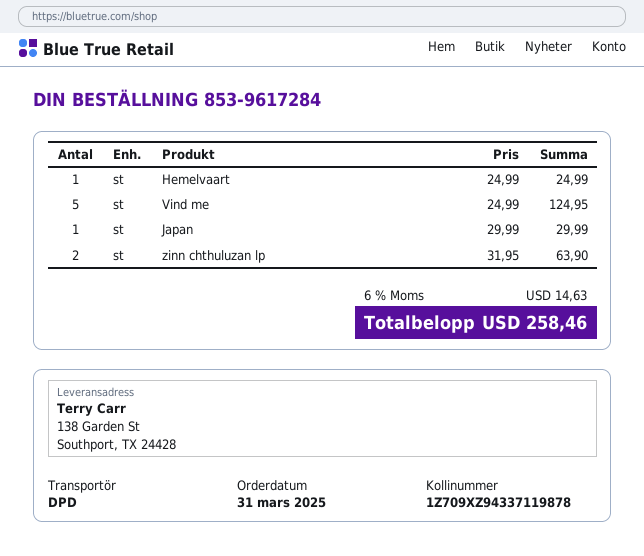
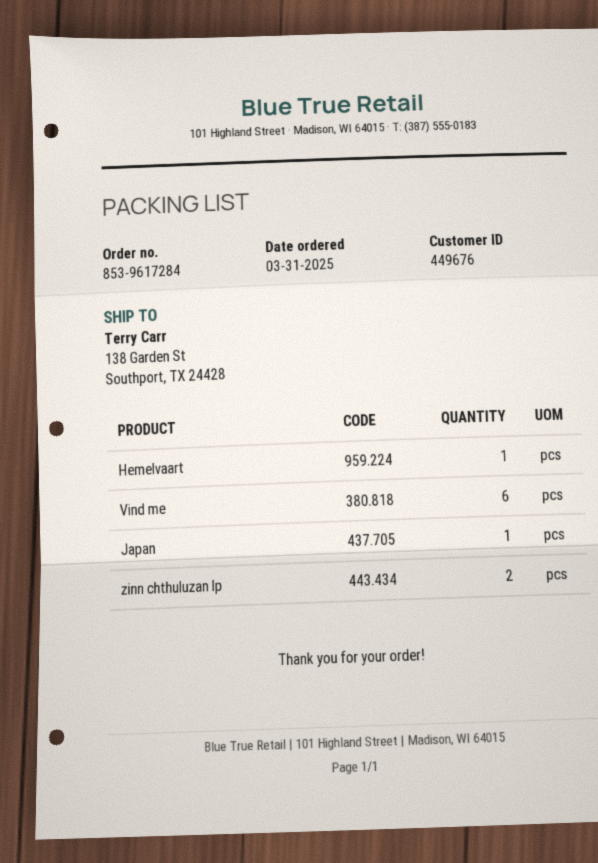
Vind me: 5 -> 6

